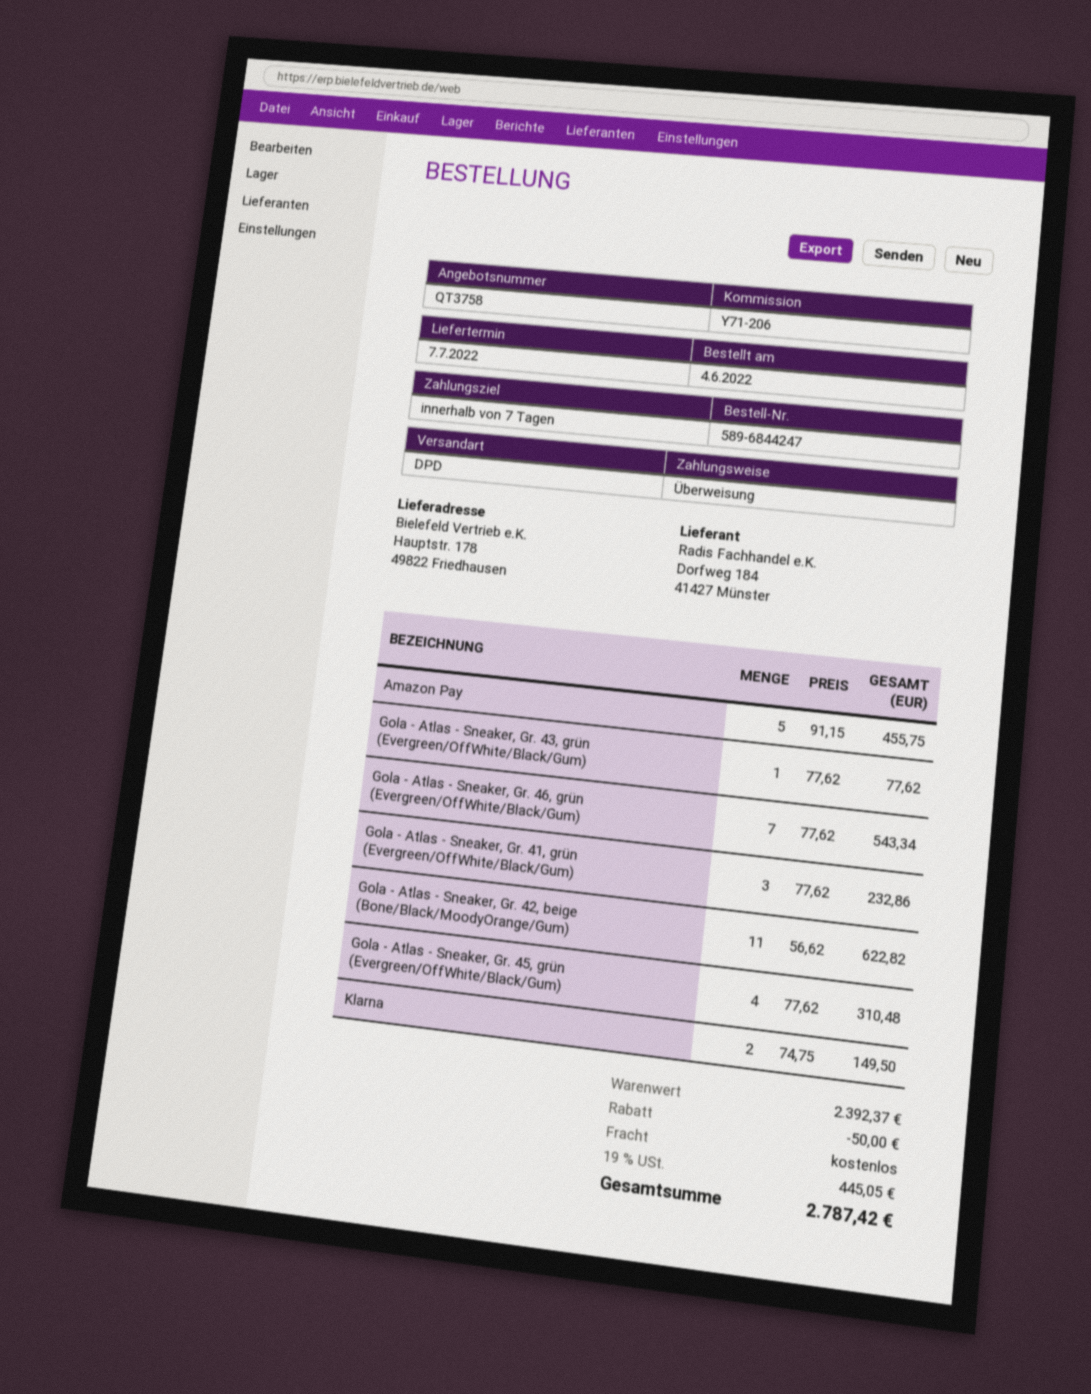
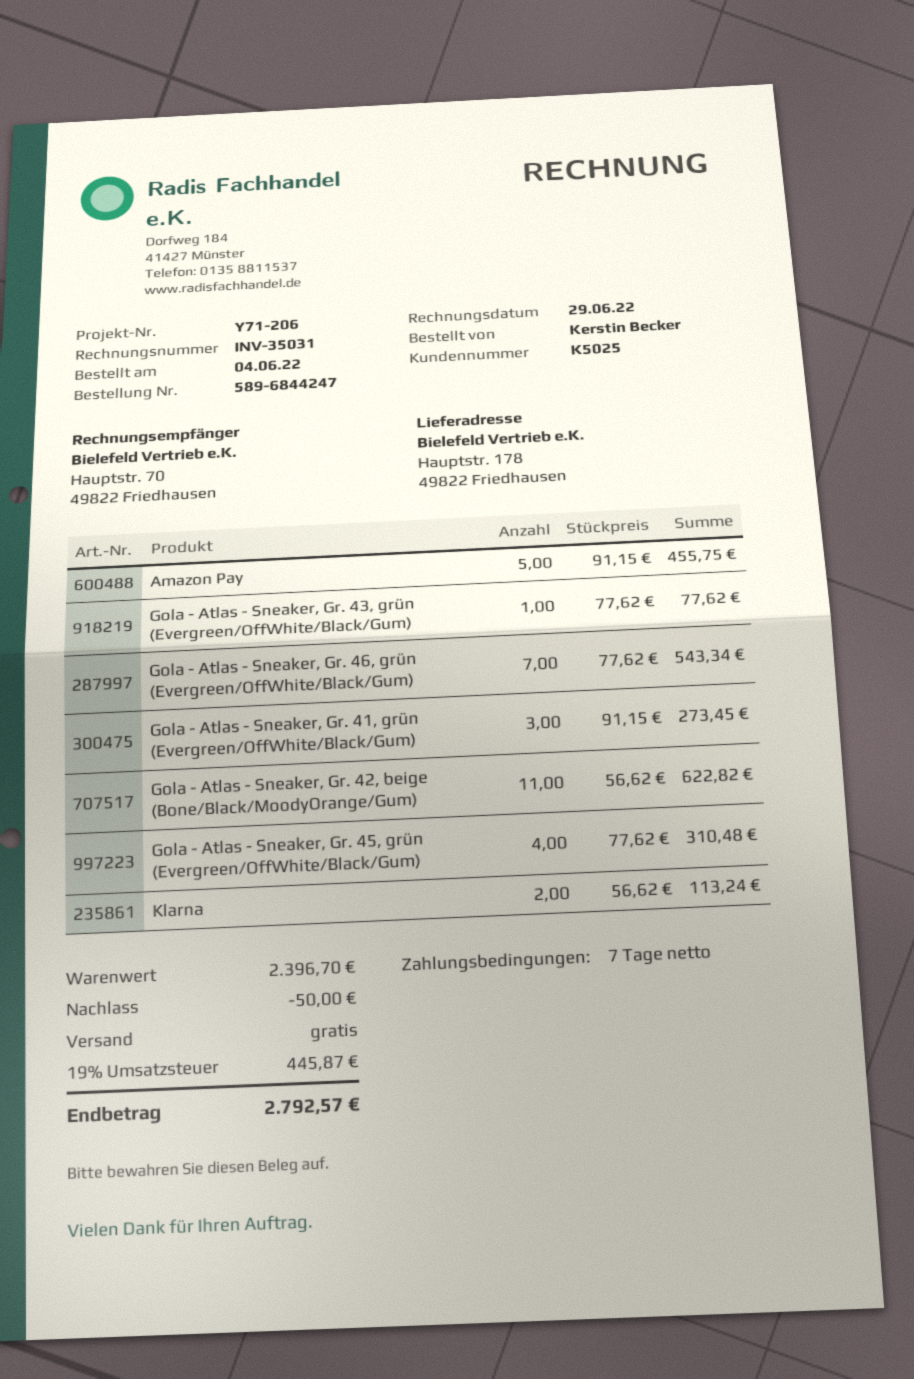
Gola - Atlas - Sneaker, Gr. 41, grün (Evergreen/OffWhite/Black/Gum): 3 x 77.62 = 232.86 -> 3 x 91.15 = 273.45
Klarna: 2 x 74.75 = 149.50 -> 2 x 56.62 = 113.24
subtotal: 2392.37 -> 2396.70
tax: 19% = 445.05 -> 19% = 445.87
total: 2787.42 -> 2792.57

